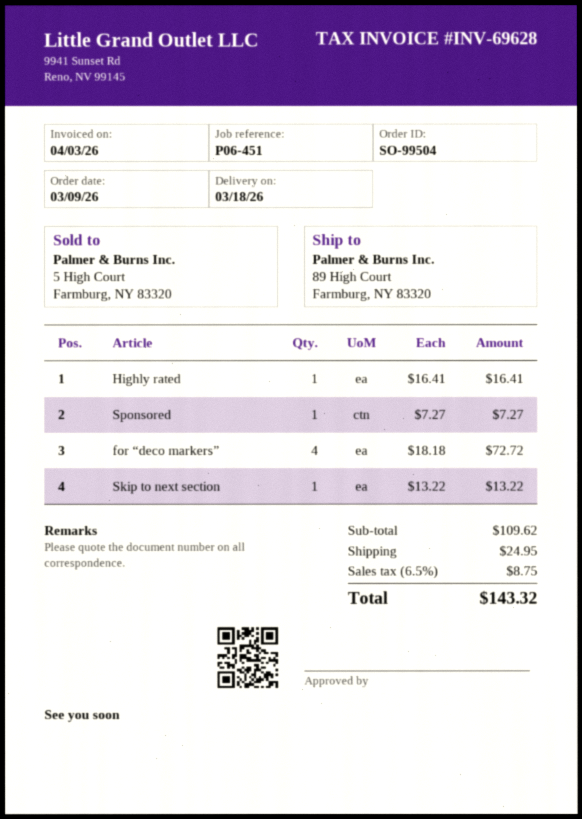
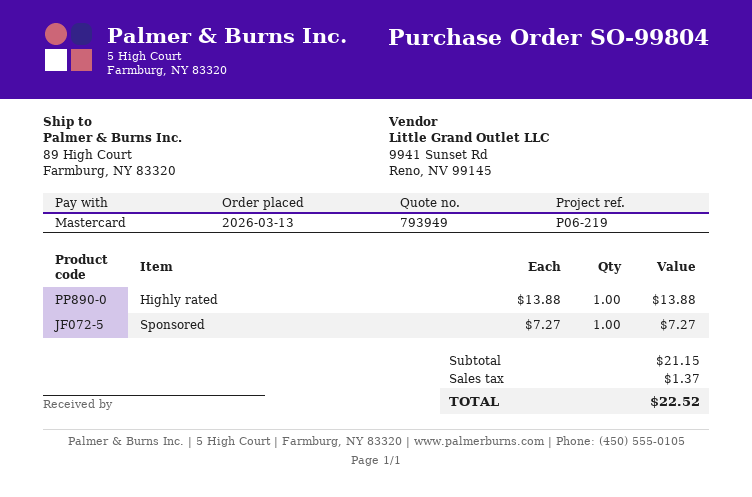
order number: SO-99504 -> SO-99804
order date: 2026-03-09 -> 2026-03-13
reference: P06-451 -> P06-219
Highly rated: 1 x 16.41 = 16.41 -> 1 x 13.88 = 13.88
for “deco markers”: 4 x 18.18 = 72.72 -> none
Skip to next section: 1 x 13.22 = 13.22 -> none
subtotal: 109.62 -> 21.15
shipping: 24.95 -> none
tax: 8.75 -> 1.37
total: 143.32 -> 22.52

